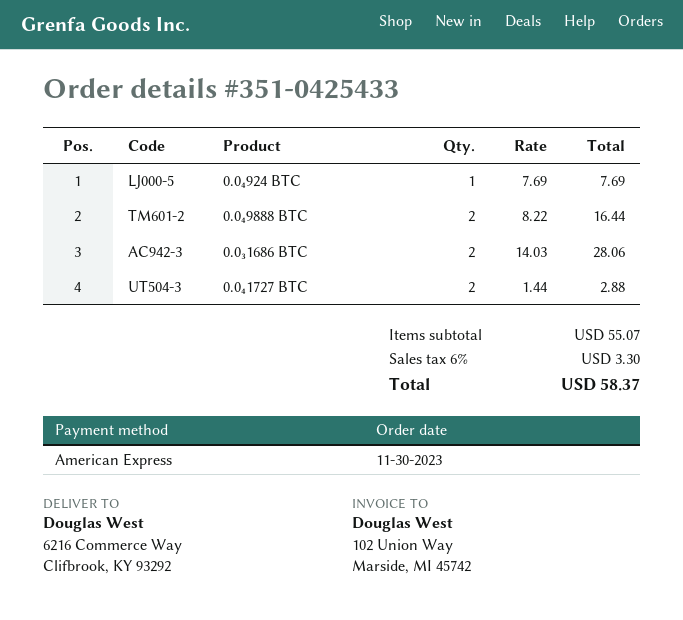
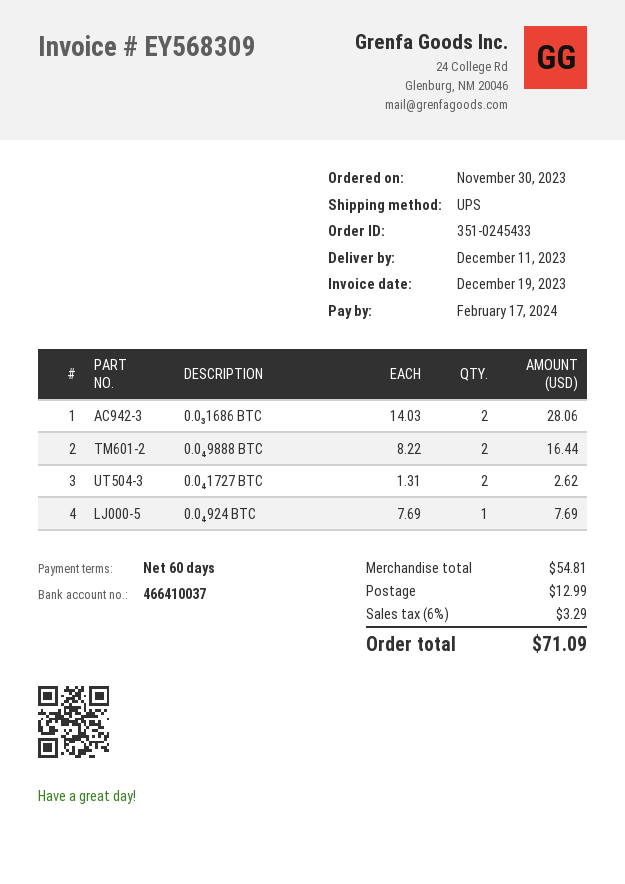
order number: 351-0425433 -> 351-0245433
0.0₄1727 BTC: 2 x 1.44 = 2.88 -> 2 x 1.31 = 2.62
subtotal: 55.07 -> 54.81
shipping: none -> 12.99
tax: 6% = 3.30 -> 6% = 3.29
total: 58.37 -> 71.09

